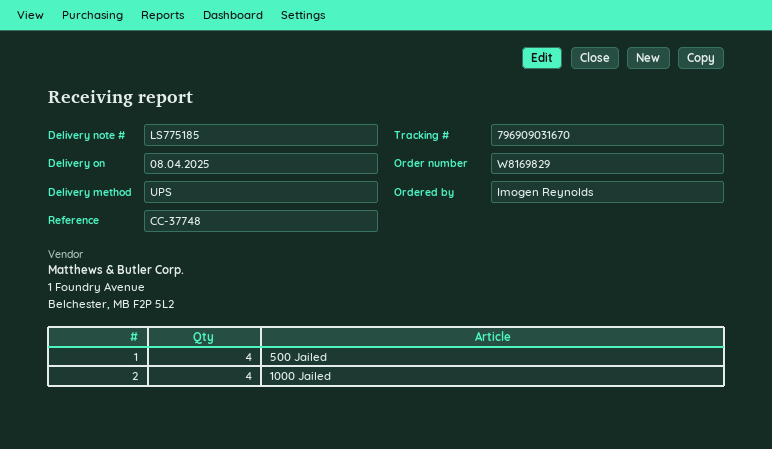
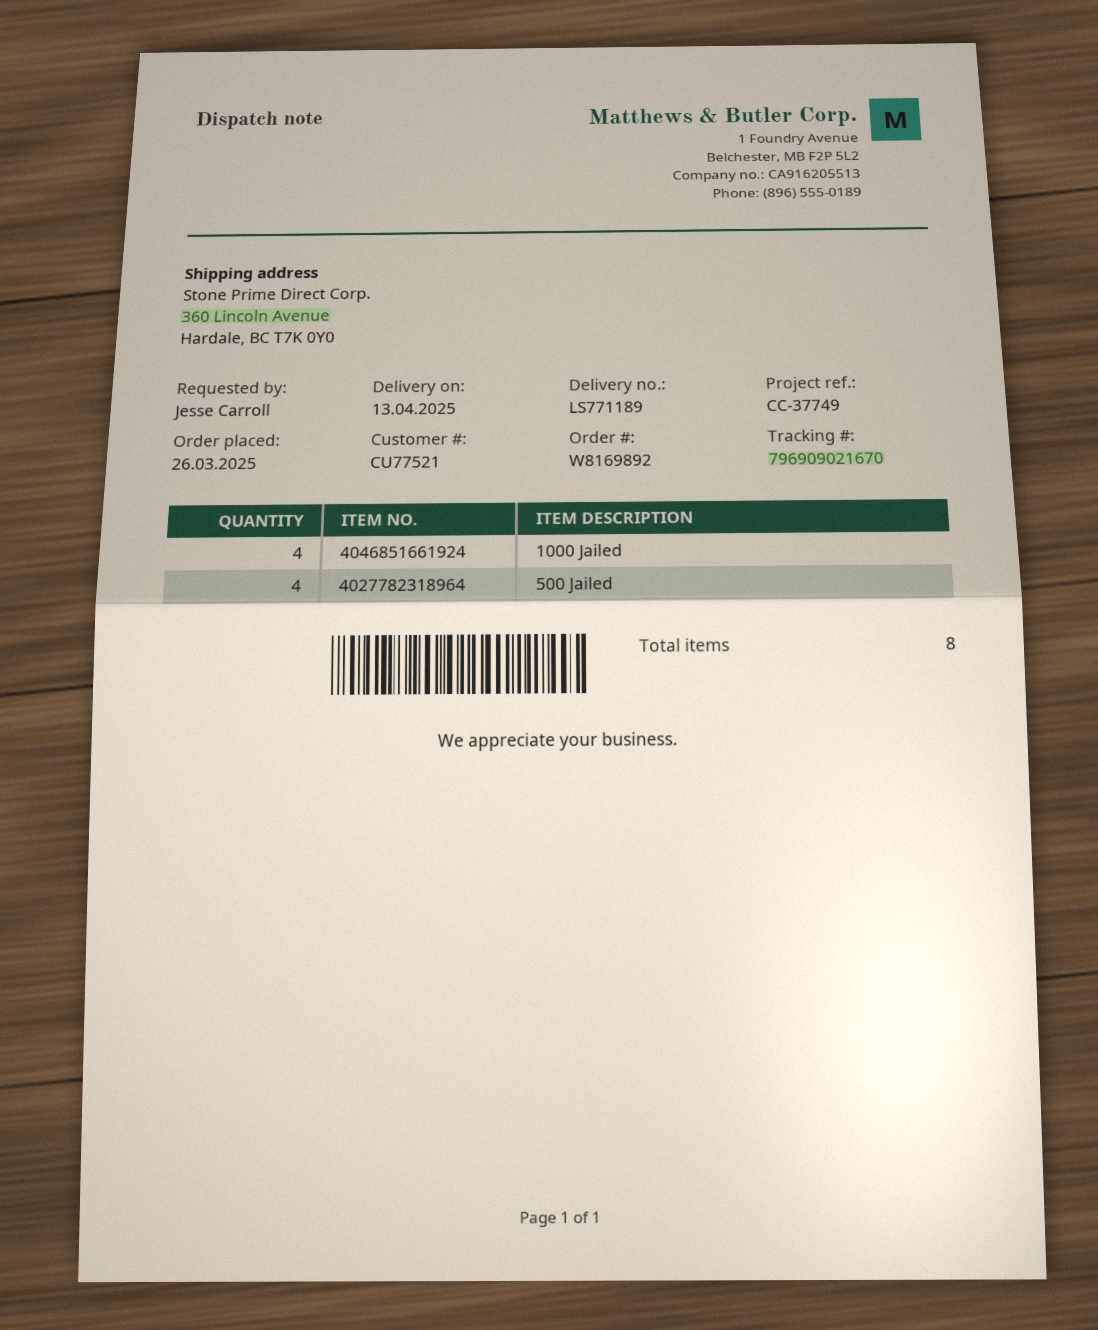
order number: W8169829 -> W8169892
delivery note number: LS775185 -> LS771189
delivery date: 2025-04-08 -> 2025-04-13
reference: CC-37748 -> CC-37749
ordered by: Imogen Reynolds -> Jesse Carroll
tracking number: 796909031670 -> 796909021670

